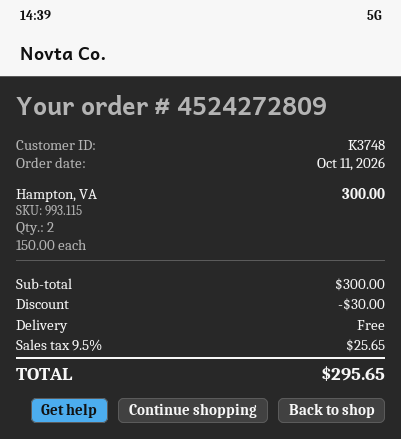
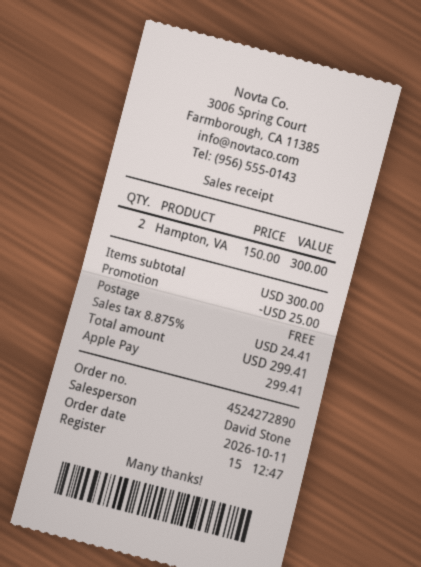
order number: 4524272809 -> 4524272890
discount: 30.00 -> 25.00
tax: 9.5% = 25.65 -> 8.875% = 24.41
total: 295.65 -> 299.41

